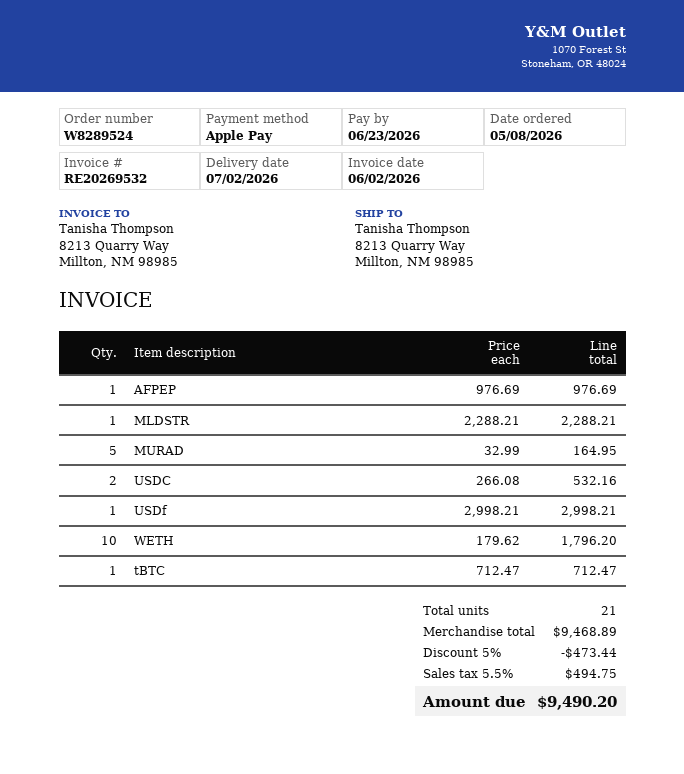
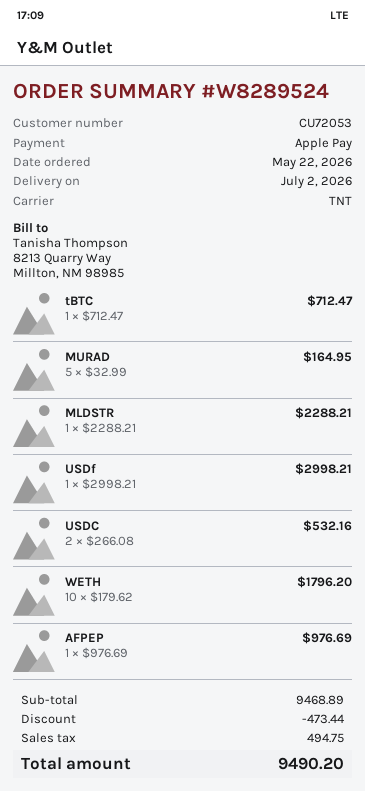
order date: 2026-05-08 -> 2026-05-22

